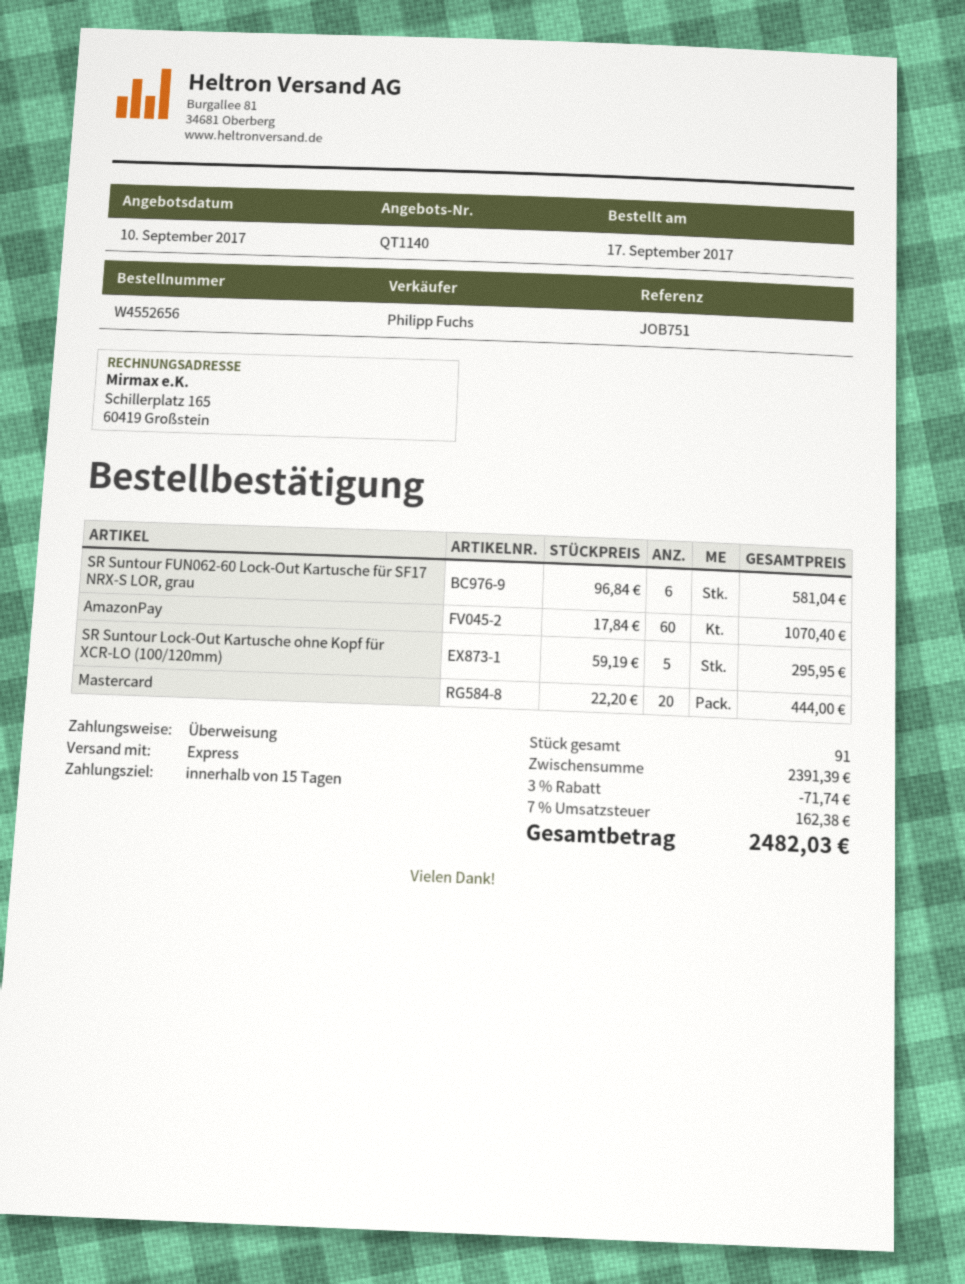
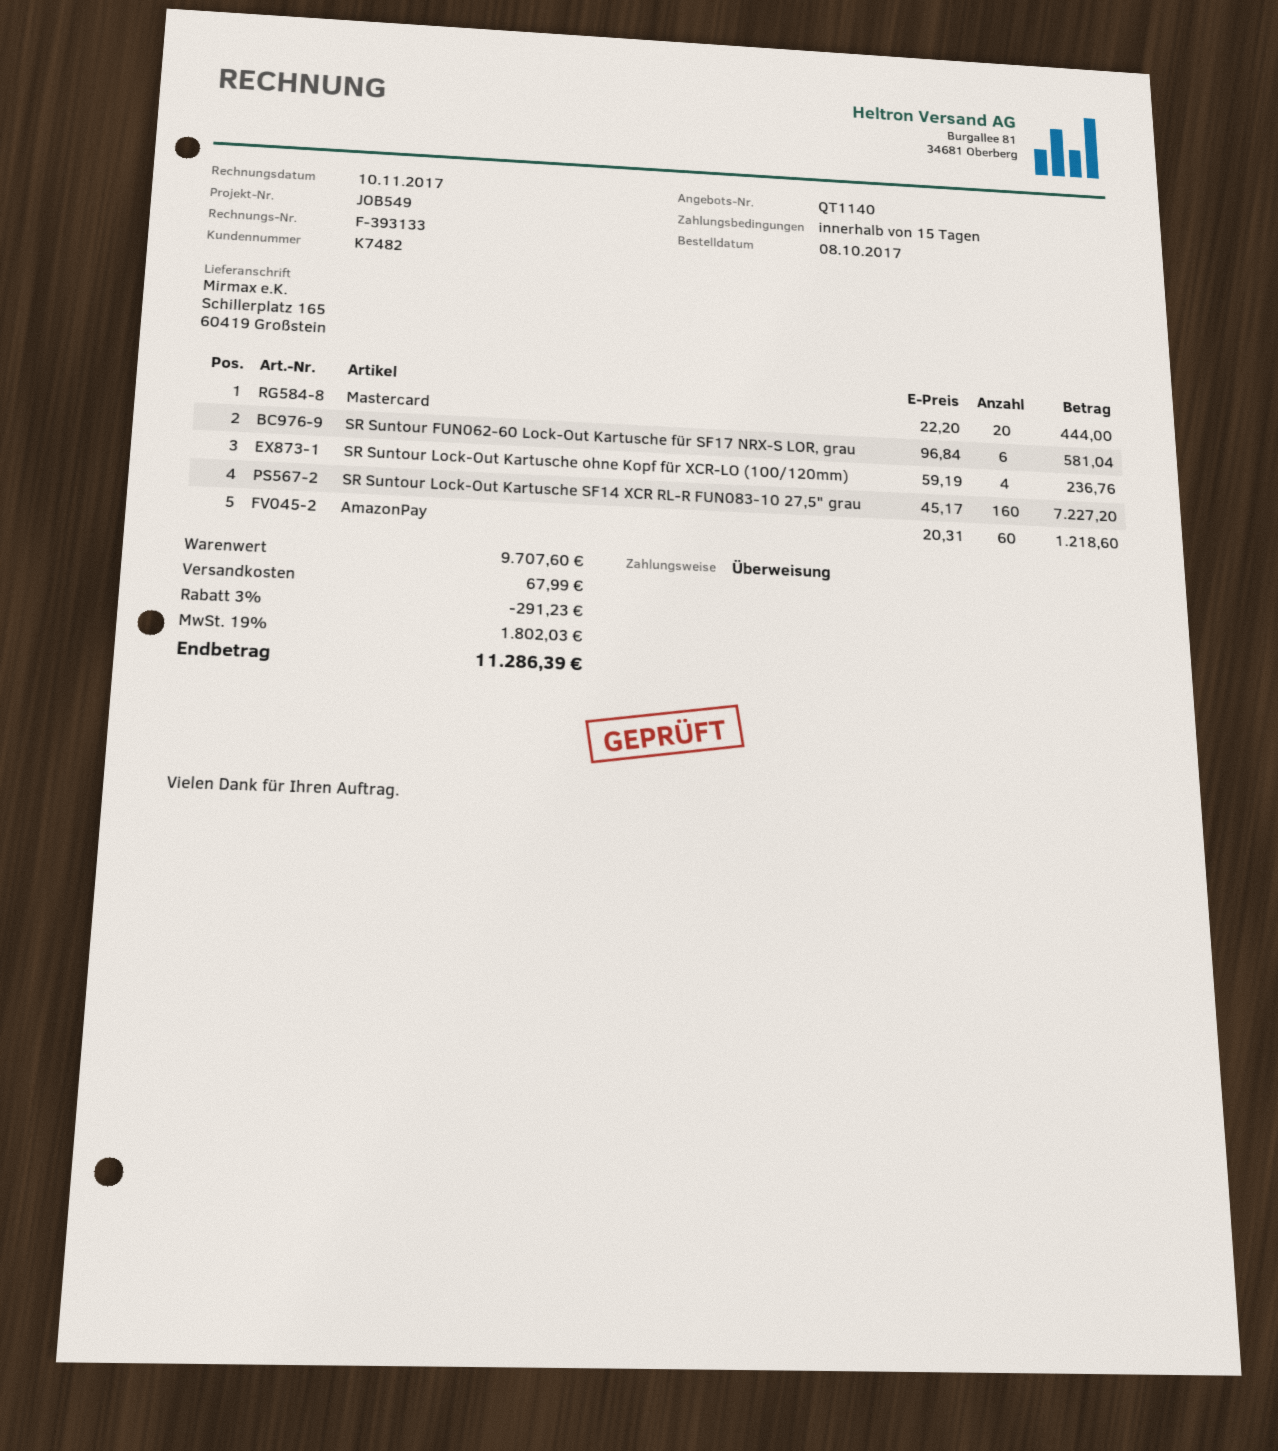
order date: 2017-09-17 -> 2017-10-08
reference: JOB751 -> JOB549
AmazonPay: 60 x 17.84 = 1070.40 -> 60 x 20.31 = 1218.60
SR Suntour Lock-Out Kartusche ohne Kopf für XCR-LO (100/120mm): 5 x 59.19 = 295.95 -> 4 x 59.19 = 236.76
SR Suntour Lock-Out Kartusche SF14 XCR RL-R FUN083-10 27,5" grau: none -> 160 x 45.17 = 7227.20
subtotal: 2391.39 -> 9707.60
discount: 3% = 71.74 -> 3% = 291.23
shipping: none -> 67.99
tax: 7% = 162.38 -> 19% = 1802.03
total: 2482.03 -> 11286.39

